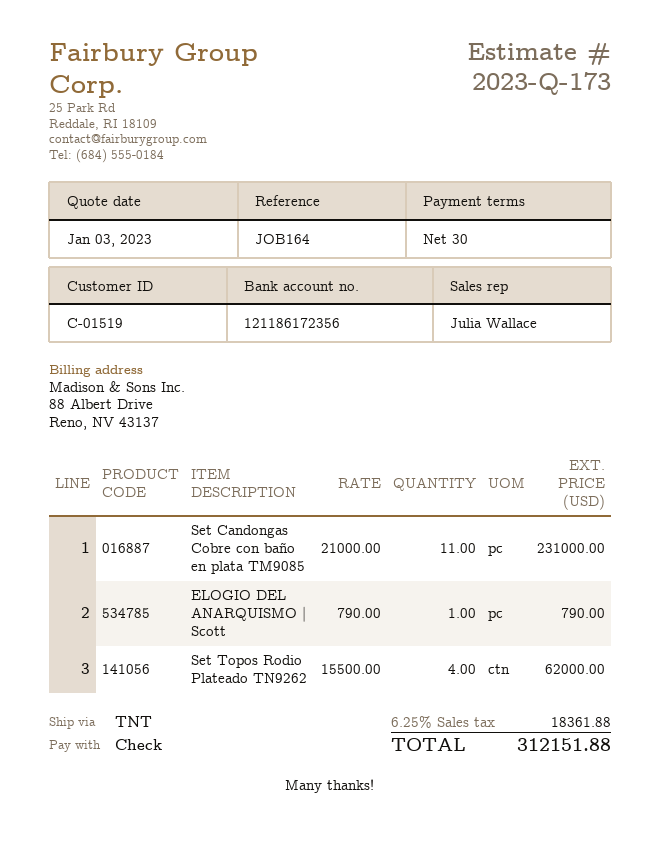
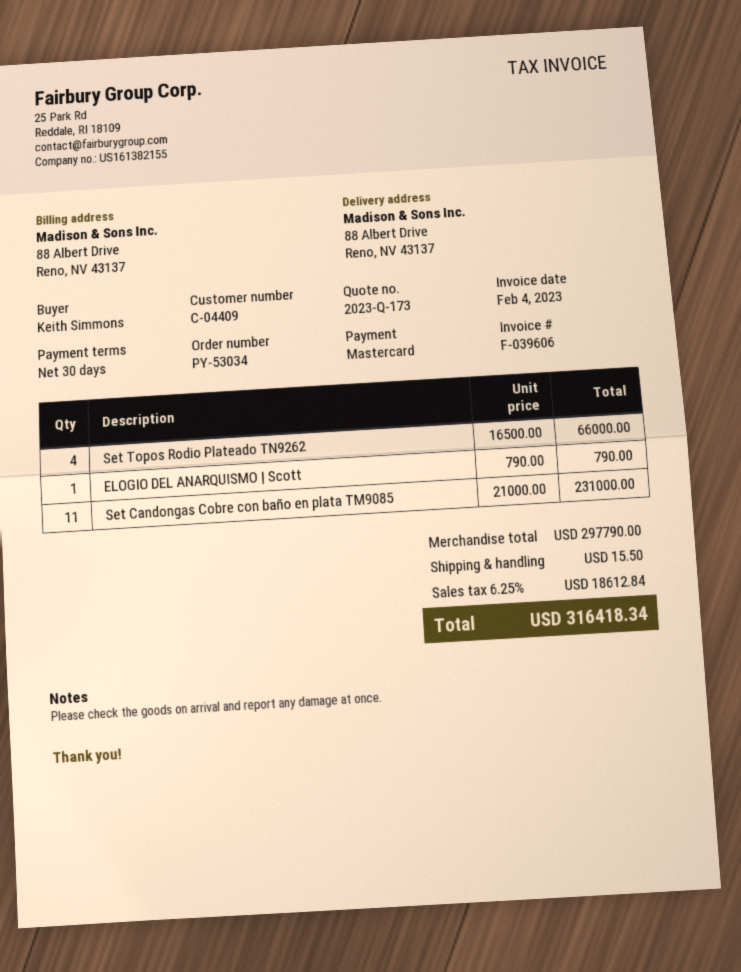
customer number: C-01519 -> C-04409
payment method: cheque -> Mastercard
Set Topos Rodio Plateado TN9262: 4 x 15500.00 = 62000.00 -> 4 x 16500.00 = 66000.00
shipping: none -> 15.50
tax: 6.25% = 18361.88 -> 6.25% = 18612.84
total: 312151.88 -> 316418.34

